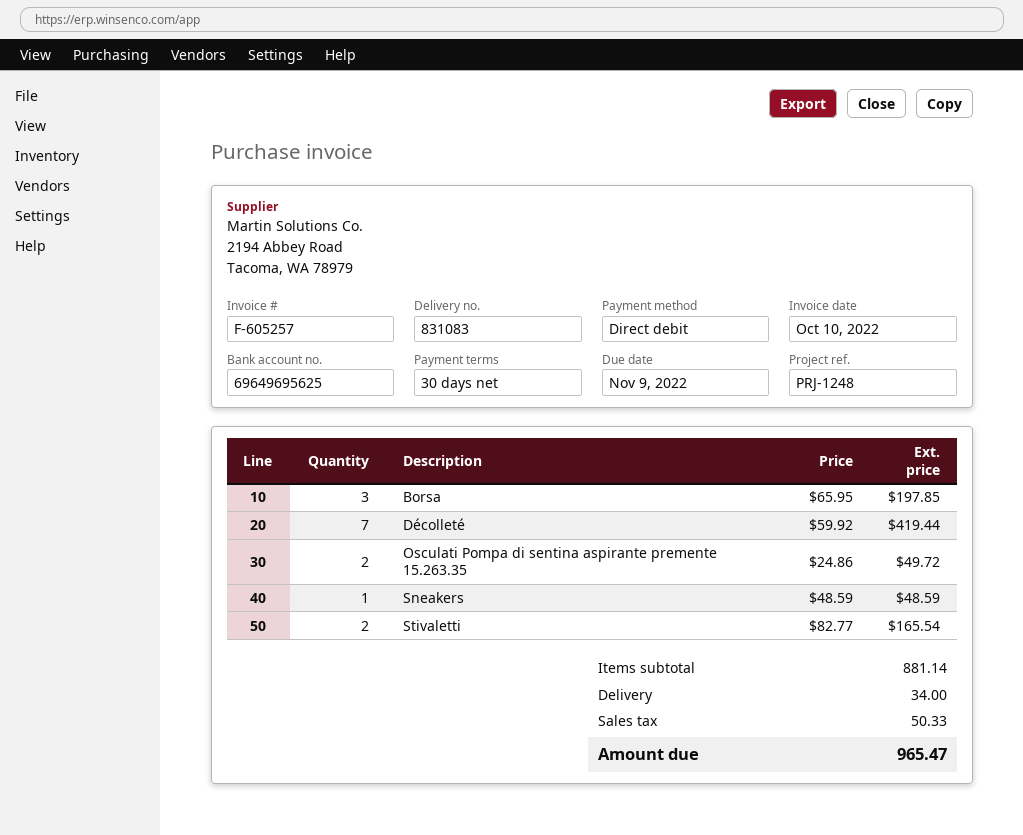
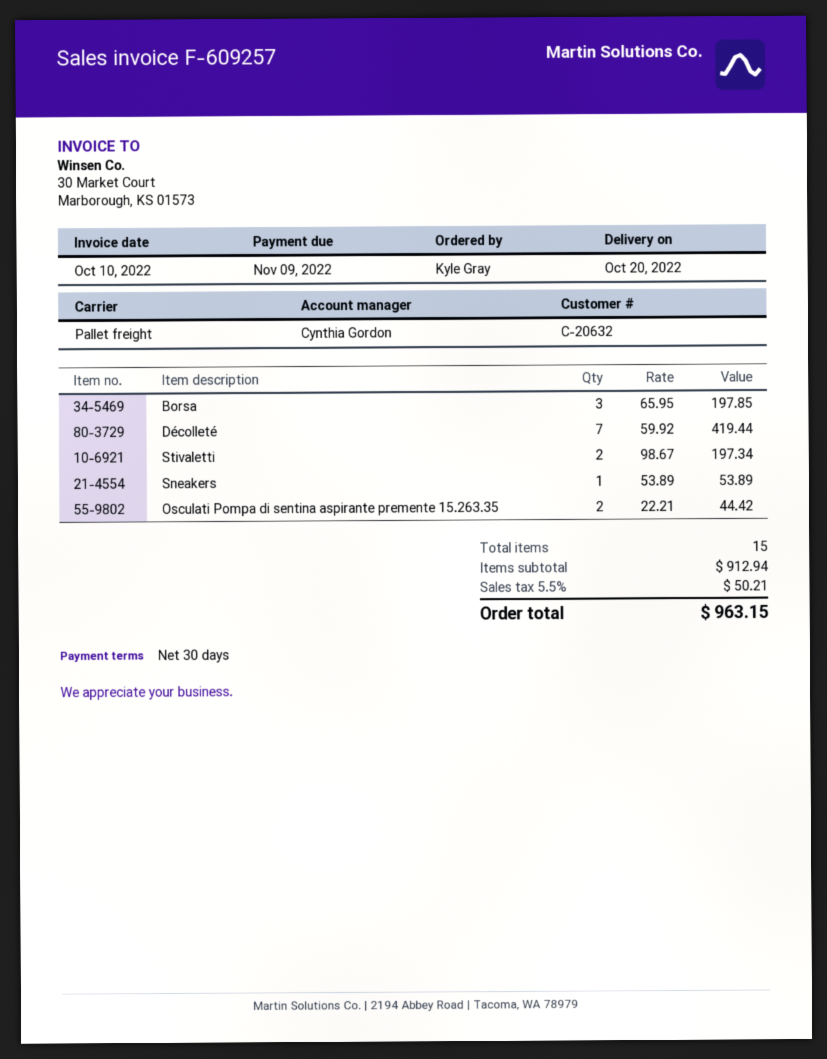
invoice number: F-605257 -> F-609257
Osculati Pompa di sentina aspirante premente 15.263.35: 2 x 24.86 = 49.72 -> 2 x 22.21 = 44.42
Sneakers: 1 x 48.59 = 48.59 -> 1 x 53.89 = 53.89
Stivaletti: 2 x 82.77 = 165.54 -> 2 x 98.67 = 197.34
subtotal: 881.14 -> 912.94
shipping: 34.00 -> none
tax: 50.33 -> 50.21
total: 965.47 -> 963.15

